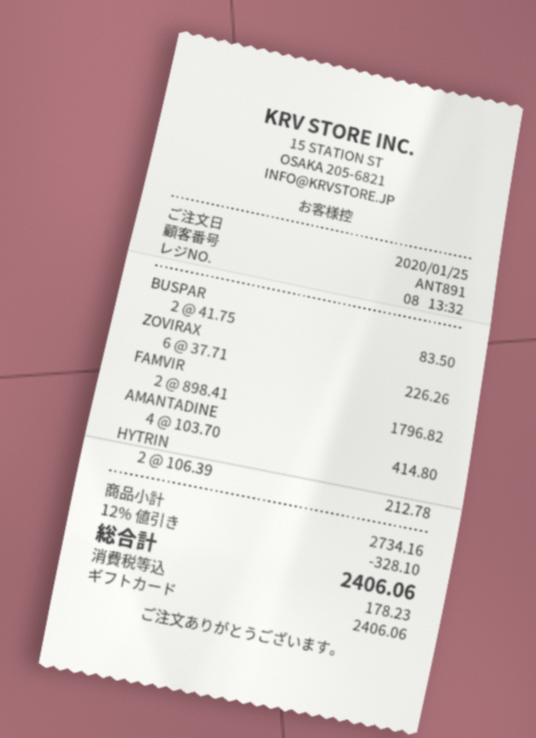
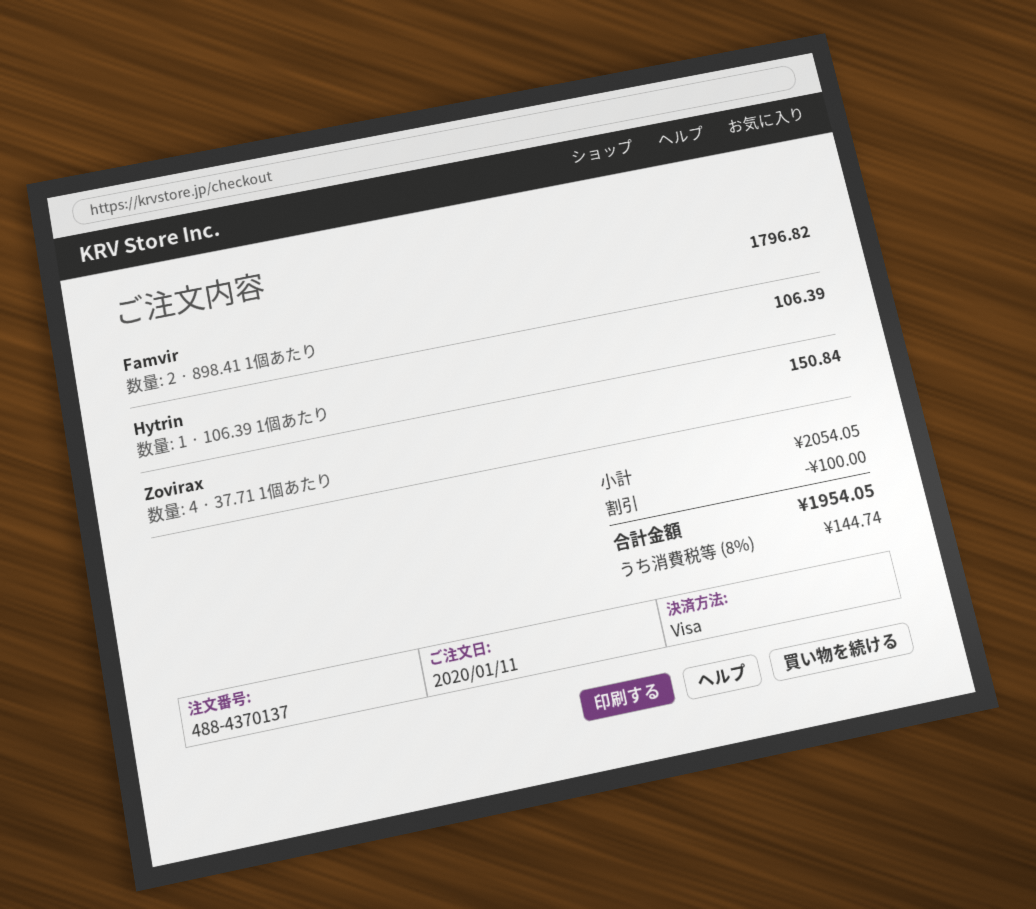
order date: 2020-01-25 -> 2020-01-11
payment method: gift card -> Visa
BUSPAR: 2 x 41.75 = 83.50 -> none
ZOVIRAX: 6 x 37.71 = 226.26 -> 4 x 37.71 = 150.84
AMANTADINE: 4 x 103.70 = 414.80 -> none
HYTRIN: 2 x 106.39 = 212.78 -> 1 x 106.39 = 106.39
subtotal: 2734.16 -> 2054.05
discount: 328.10 -> 100.00
tax: 178.23 -> 144.74
total: 2406.06 -> 1954.05

